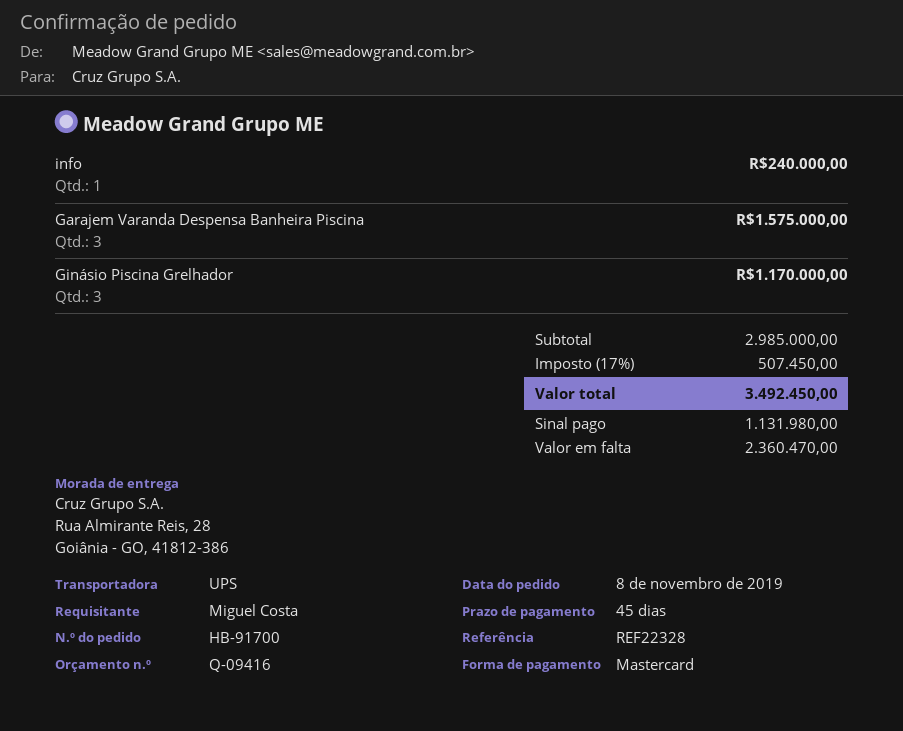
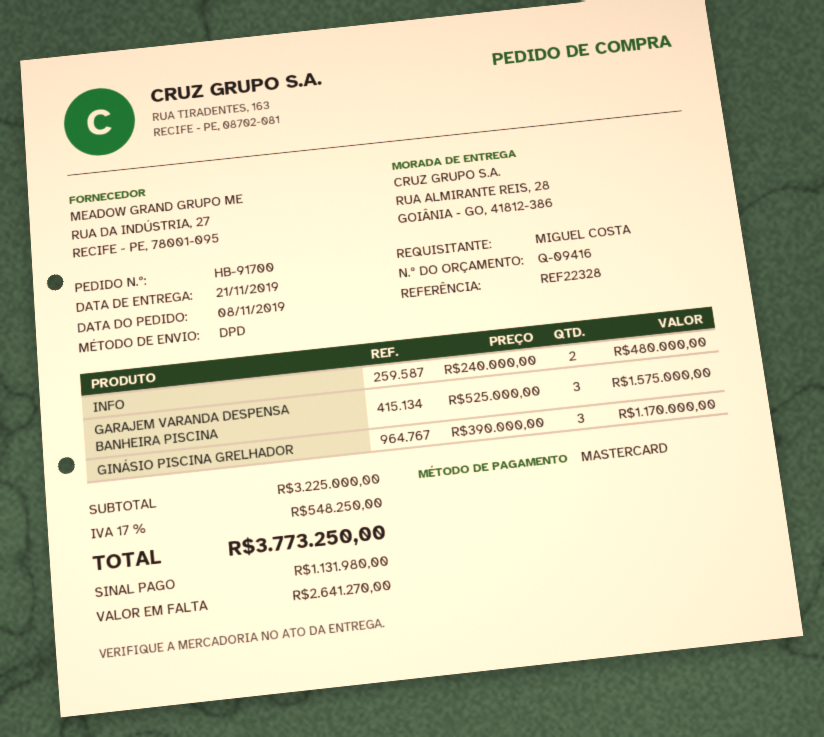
shipping method: UPS -> DPD
info: 1 for 240000.00 -> 2 for 480000.00
subtotal: 2985000.00 -> 3225000.00
tax: 17% = 507450.00 -> 17% = 548250.00
total: 3492450.00 -> 3773250.00
balance: 2360470.00 -> 2641270.00

